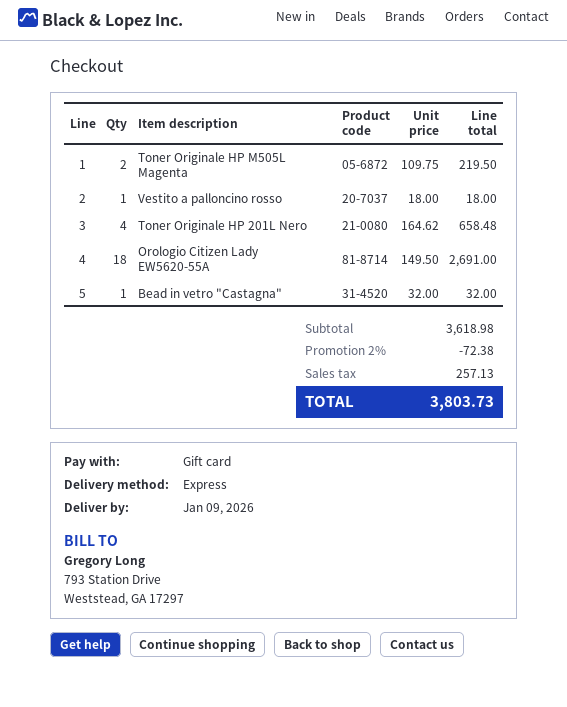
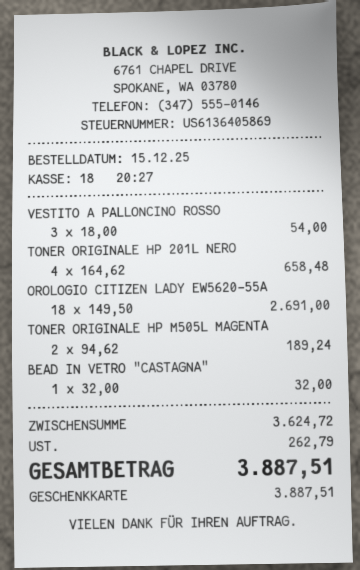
Toner Originale HP M505L Magenta: 2 x 109.75 = 219.50 -> 2 x 94.62 = 189.24
Vestito a palloncino rosso: 1 x 18.00 = 18.00 -> 3 x 18.00 = 54.00
subtotal: 3618.98 -> 3624.72
discount: 2% = 72.38 -> none
tax: 257.13 -> 262.79
total: 3803.73 -> 3887.51

